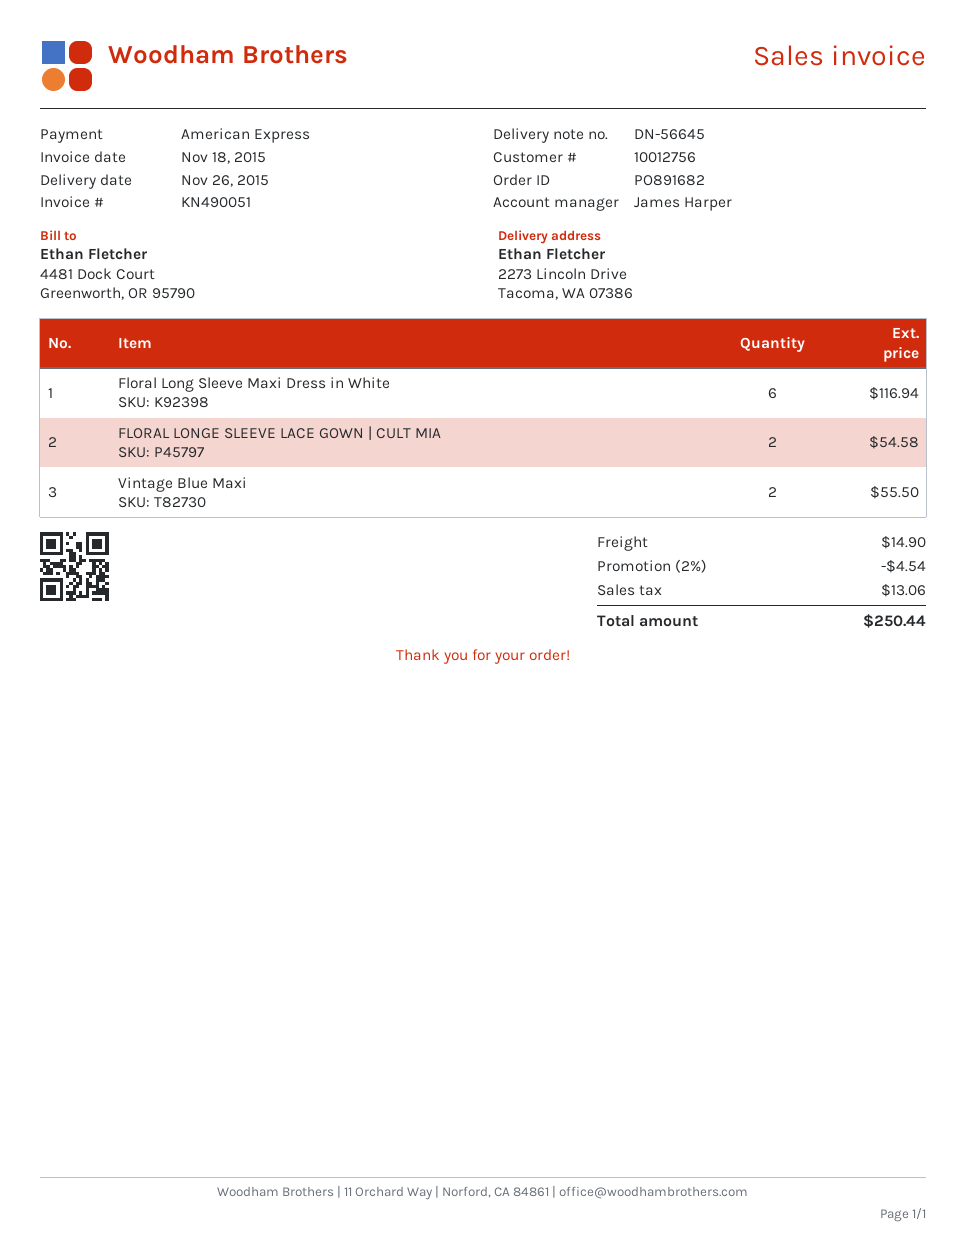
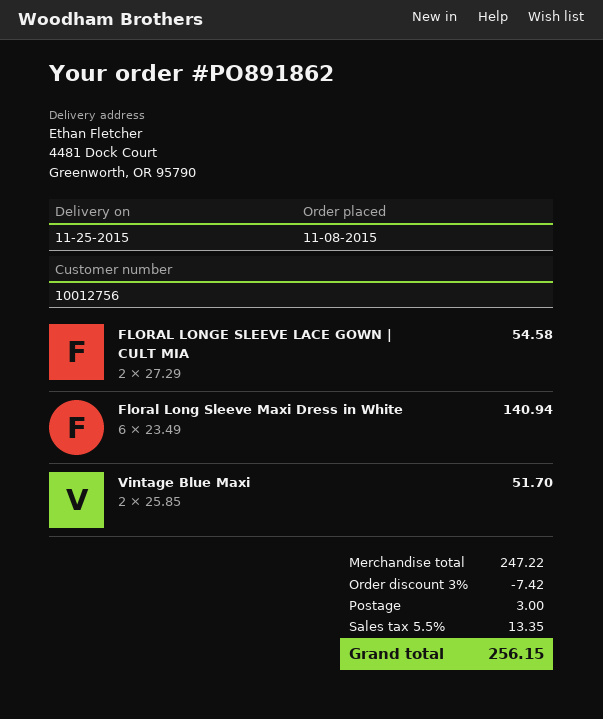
order number: PO891682 -> PO891862
delivery date: 2015-11-26 -> 2015-11-25
ship to: 2273 Lincoln Drive, Tacoma, WA 07386 -> 4481 Dock Court, Greenworth, OR 95790
Floral Long Sleeve Maxi Dress in White: 6 for 116.94 -> 6 for 140.94
Vintage Blue Maxi: 2 for 55.50 -> 2 for 51.70
discount: 2% = 4.54 -> 3% = 7.42
shipping: 14.90 -> 3.00
tax: 13.06 -> 13.35
total: 250.44 -> 256.15

